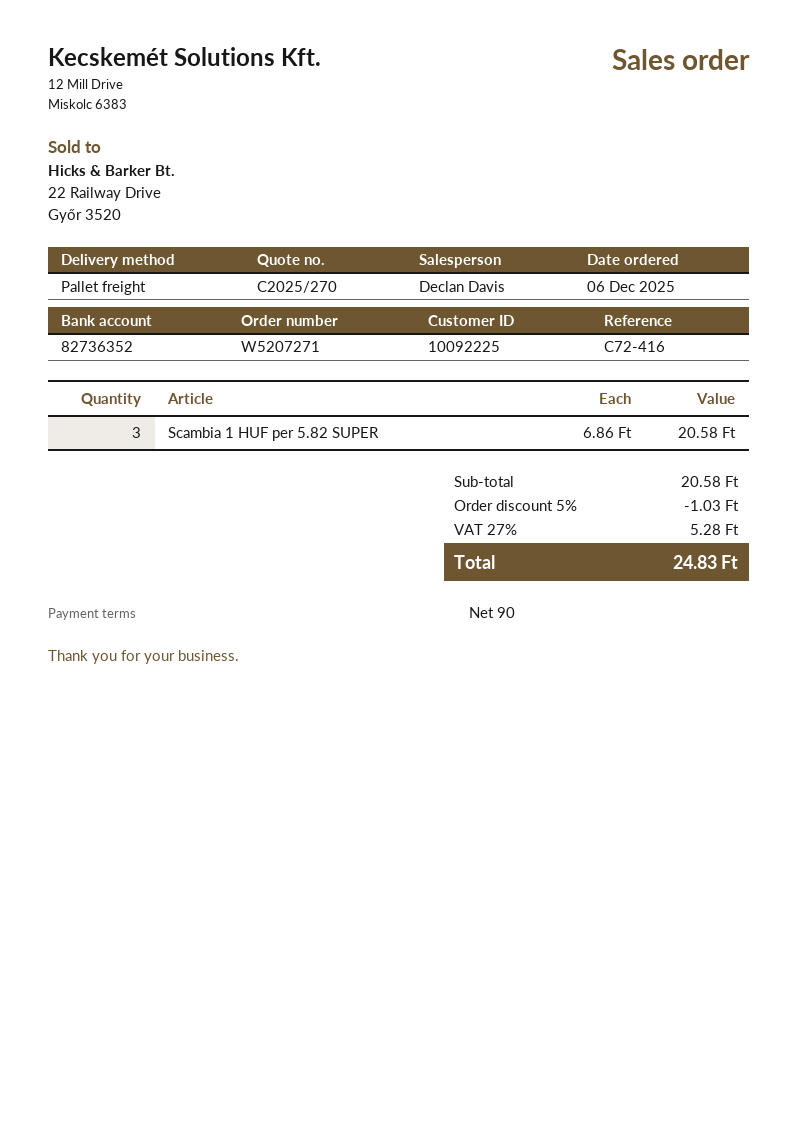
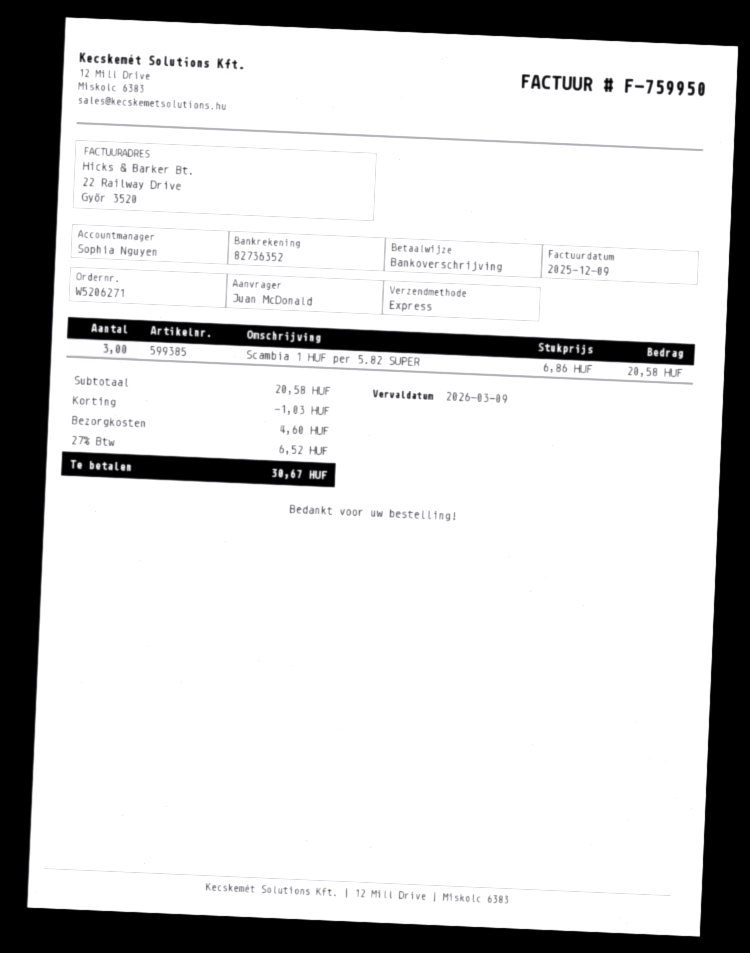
order number: W5207271 -> W5206271
sales rep: Declan Davis -> Sophia Nguyen
shipping method: pallet freight -> express
shipping: none -> 4.60
tax: 27% = 5.28 -> 27% = 6.52
total: 24.83 -> 30.67

